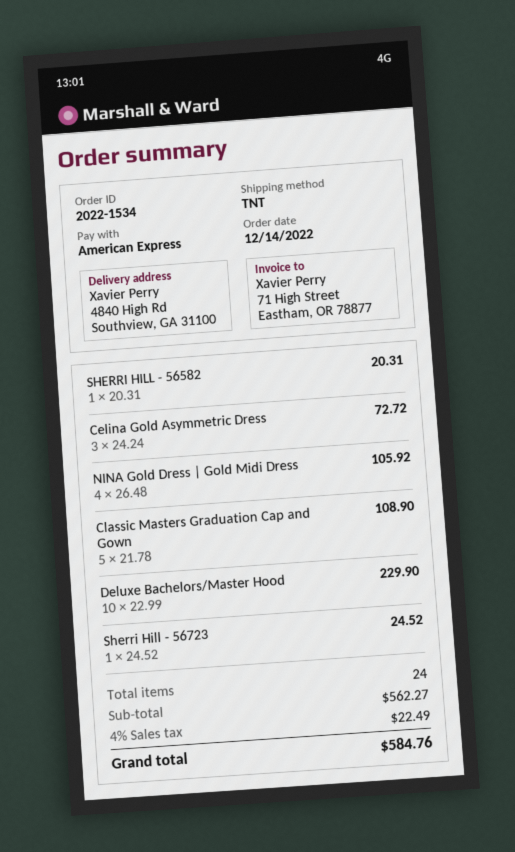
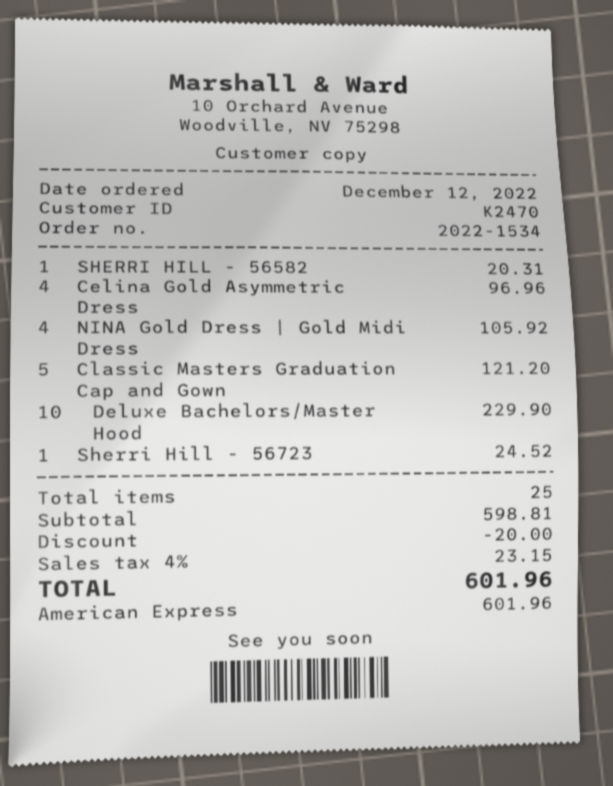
order date: 2022-12-14 -> 2022-12-12
Celina Gold Asymmetric Dress: 3 for 72.72 -> 4 for 96.96
Classic Masters Graduation Cap and Gown: 5 for 108.90 -> 5 for 121.20
total quantity: 24 -> 25
subtotal: 562.27 -> 598.81
discount: none -> 20.00
tax: 4% = 22.49 -> 4% = 23.15
total: 584.76 -> 601.96

